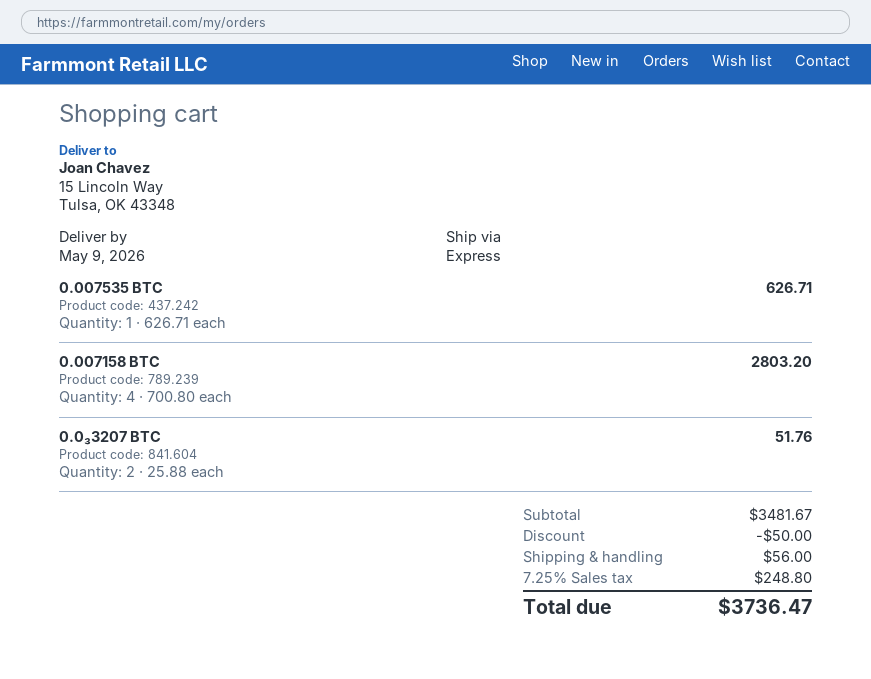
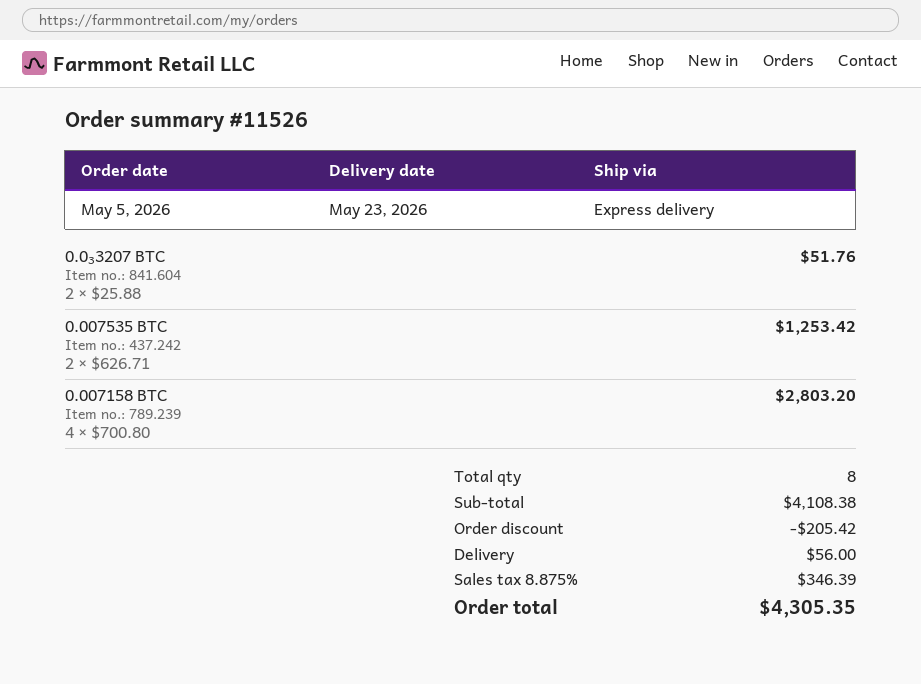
delivery date: 2026-05-09 -> 2026-05-23
0.007535 BTC: 1 x 626.71 = 626.71 -> 2 x 626.71 = 1253.42
subtotal: 3481.67 -> 4108.38
discount: 50.00 -> 205.42
tax: 7.25% = 248.80 -> 8.875% = 346.39
total: 3736.47 -> 4305.35

